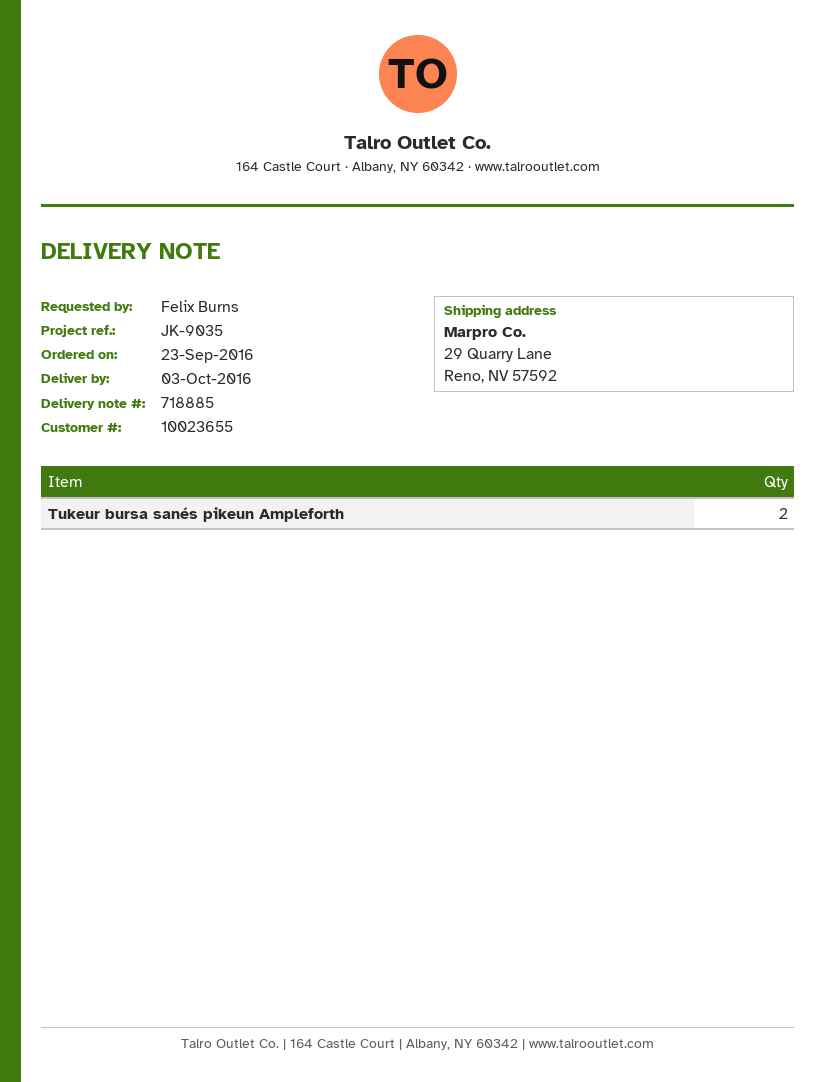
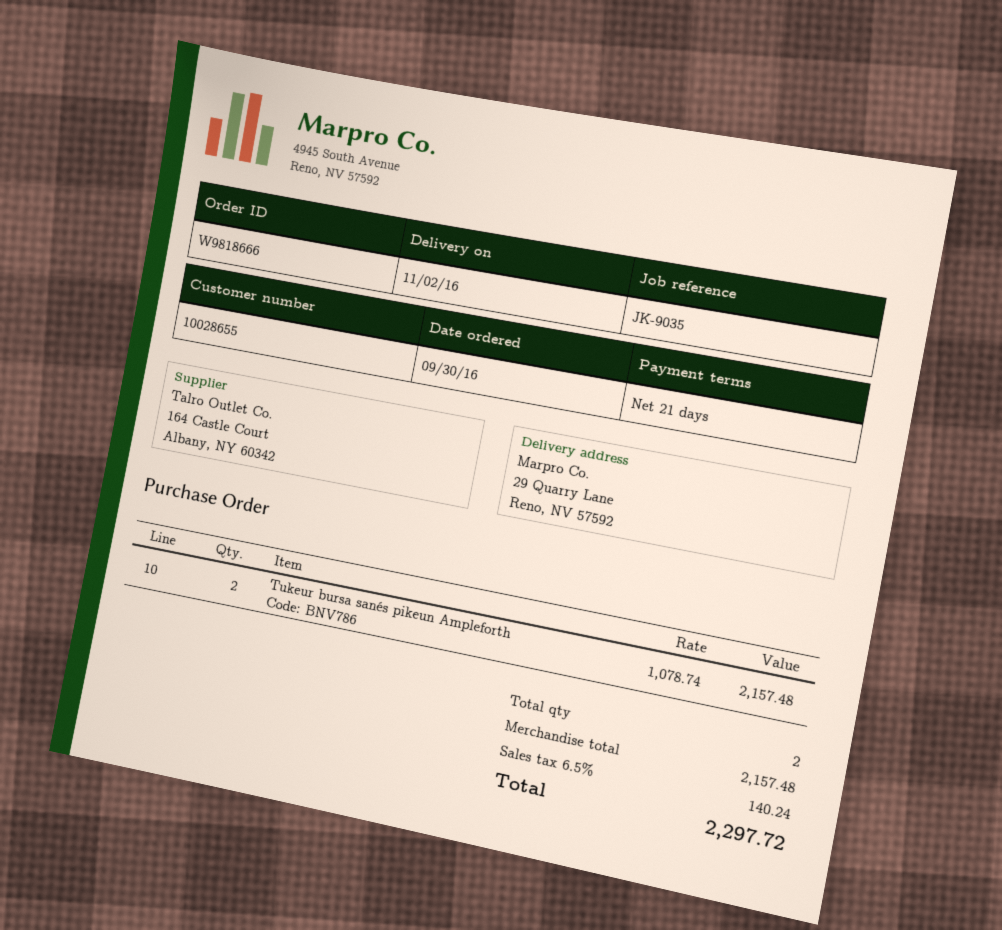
order date: 2016-09-23 -> 2016-09-30
delivery date: 2016-10-03 -> 2016-11-02
customer number: 10023655 -> 10028655

